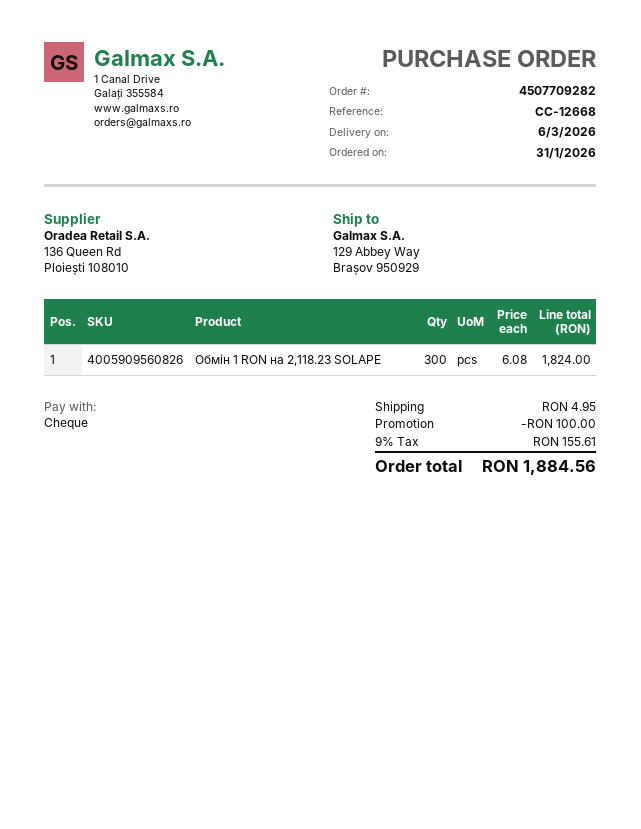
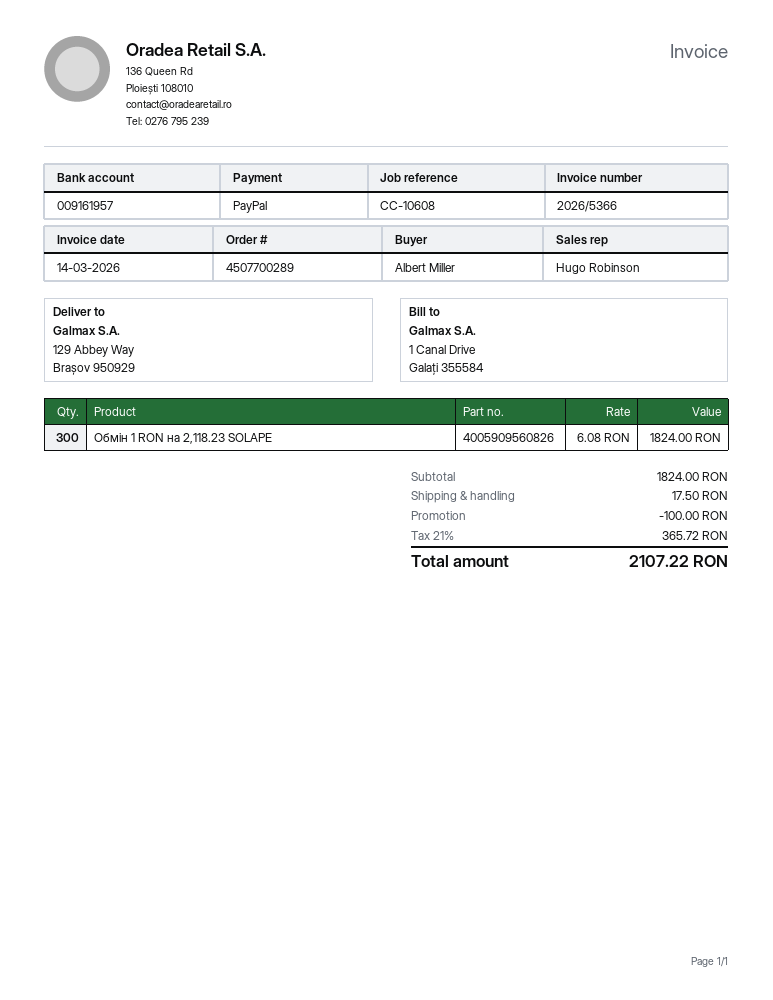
order number: 4507709282 -> 4507700289
reference: CC-12668 -> CC-10608
payment method: cheque -> PayPal
shipping: 4.95 -> 17.50
tax: 9% = 155.61 -> 21% = 365.72
total: 1884.56 -> 2107.22

